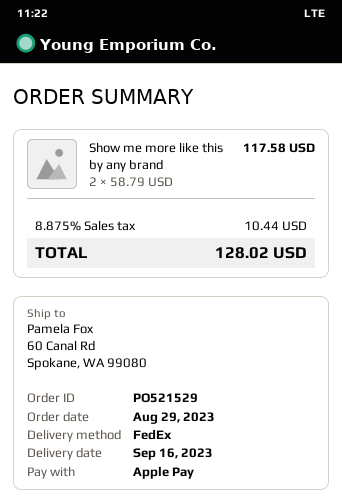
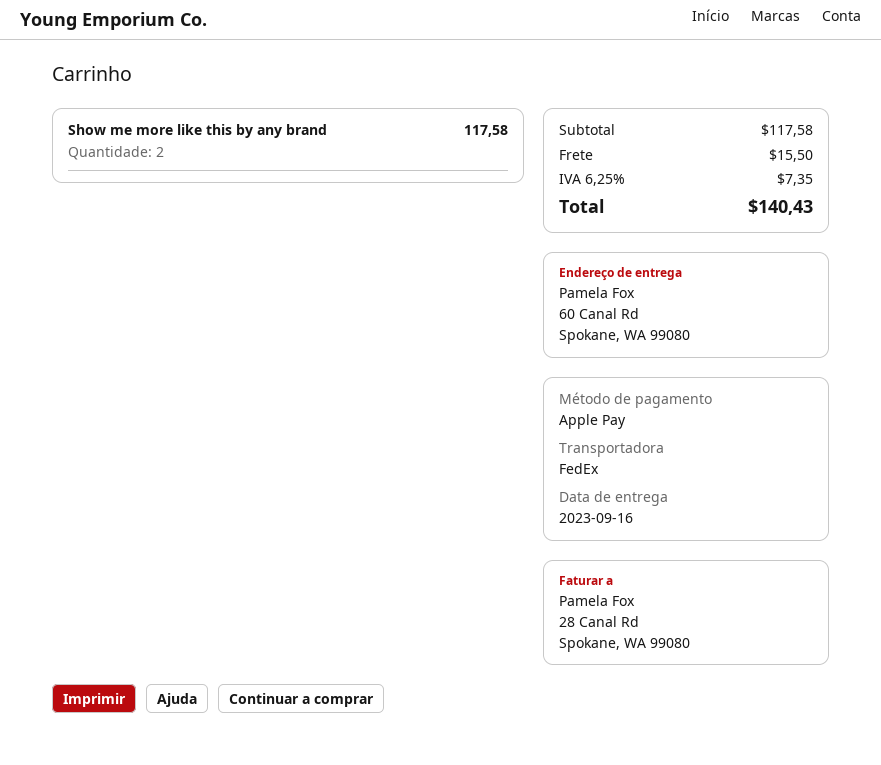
shipping: none -> 15.50
tax: 8.875% = 10.44 -> 6.25% = 7.35
total: 128.02 -> 140.43

